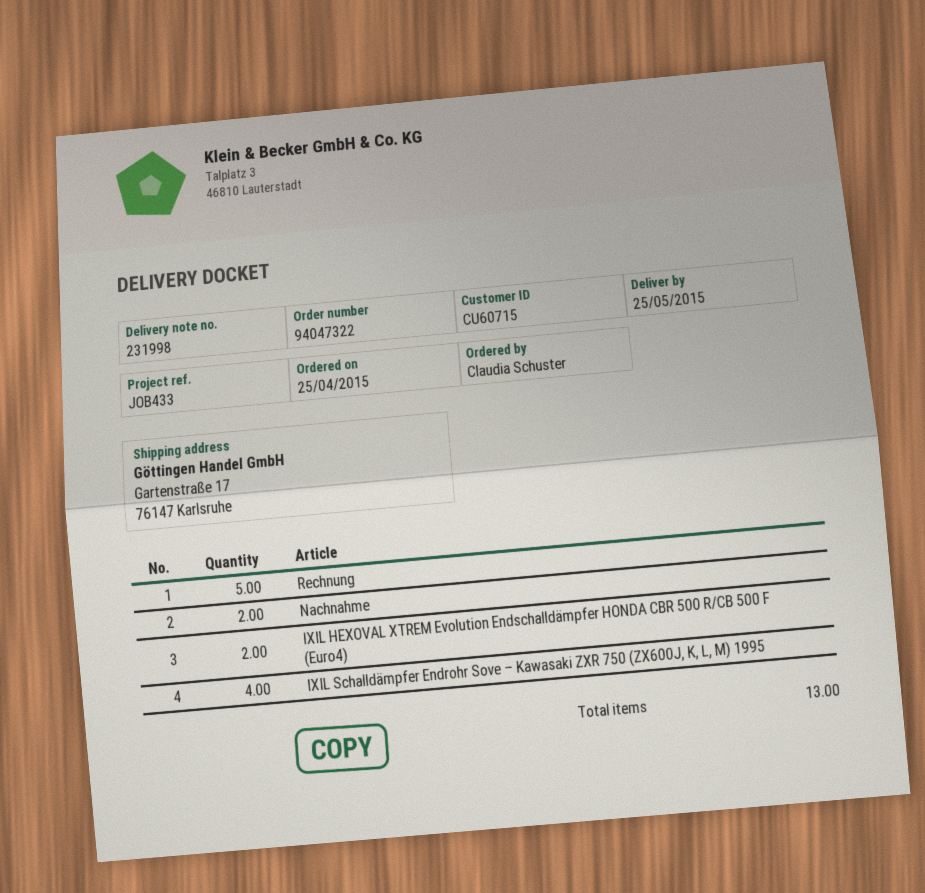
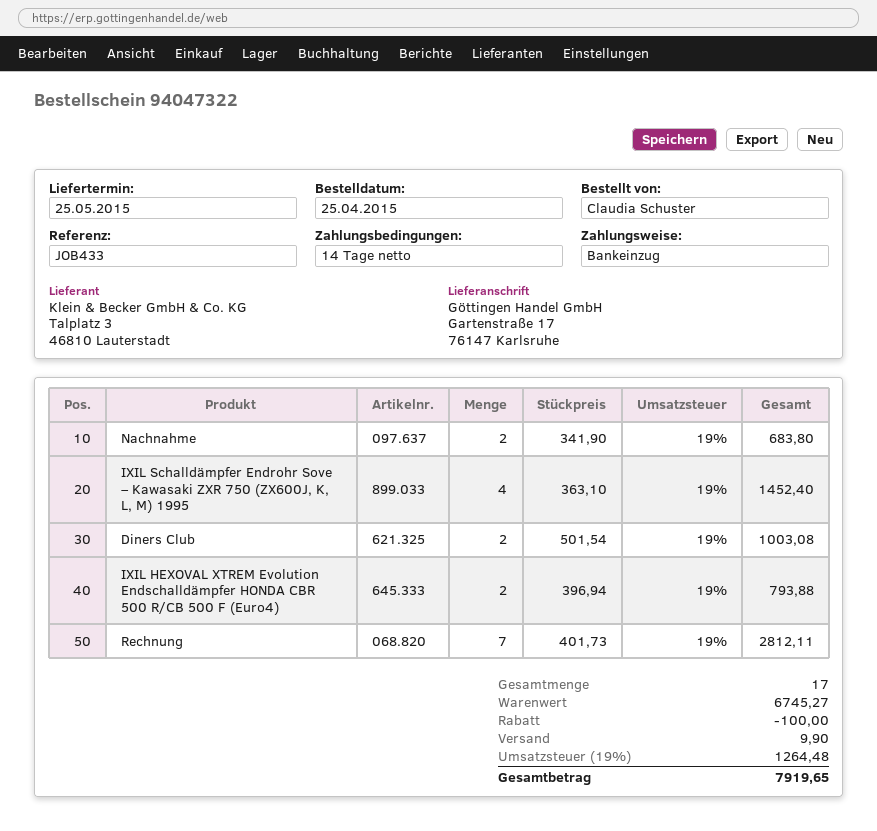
Rechnung: 5 -> 7
Diners Club: none -> 2
total quantity: 13 -> 17

